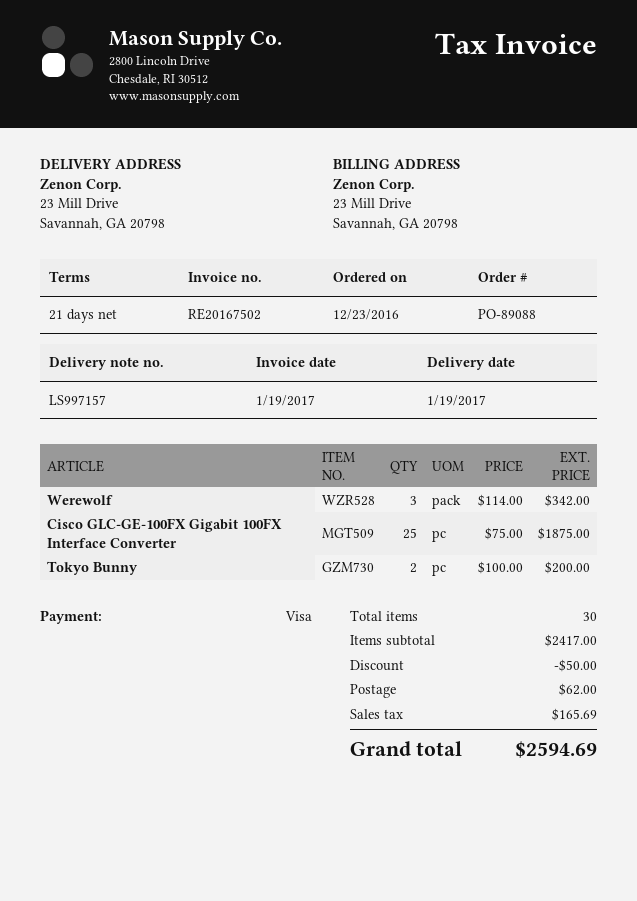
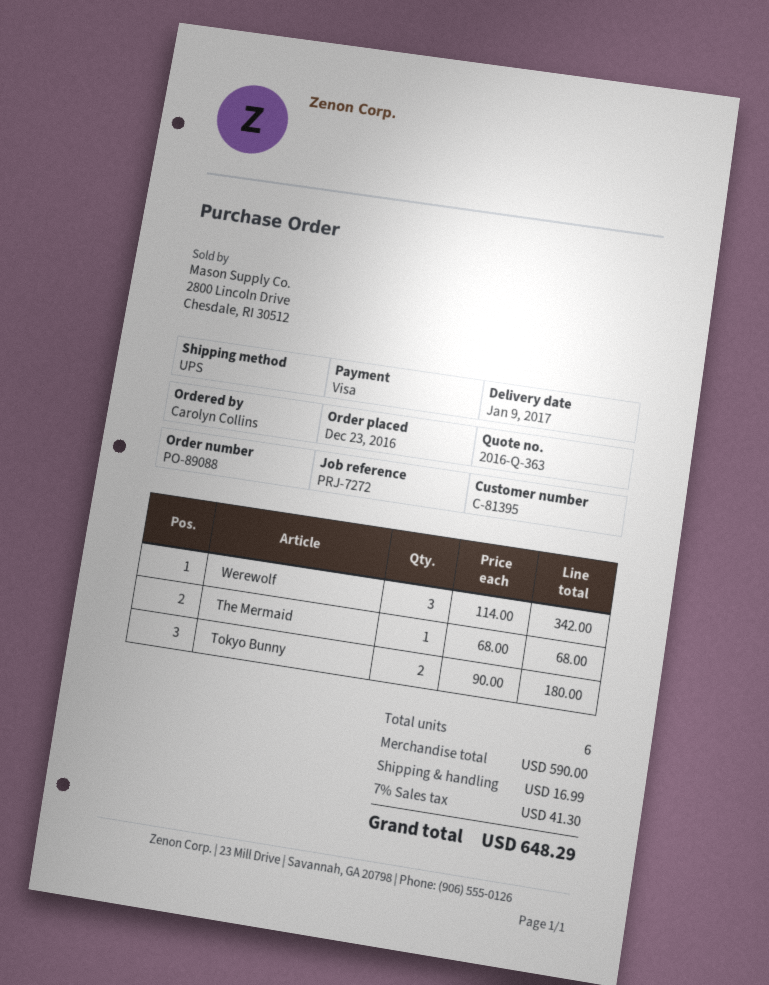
delivery date: 2017-01-19 -> 2017-01-09
Cisco GLC-GE-100FX Gigabit 100FX Interface Converter: 25 x 75.00 = 1875.00 -> none
Tokyo Bunny: 2 x 100.00 = 200.00 -> 2 x 90.00 = 180.00
The Mermaid: none -> 1 x 68.00 = 68.00
total quantity: 30 -> 6
subtotal: 2417.00 -> 590.00
discount: 50.00 -> none
shipping: 62.00 -> 16.99
tax: 165.69 -> 41.30
total: 2594.69 -> 648.29

